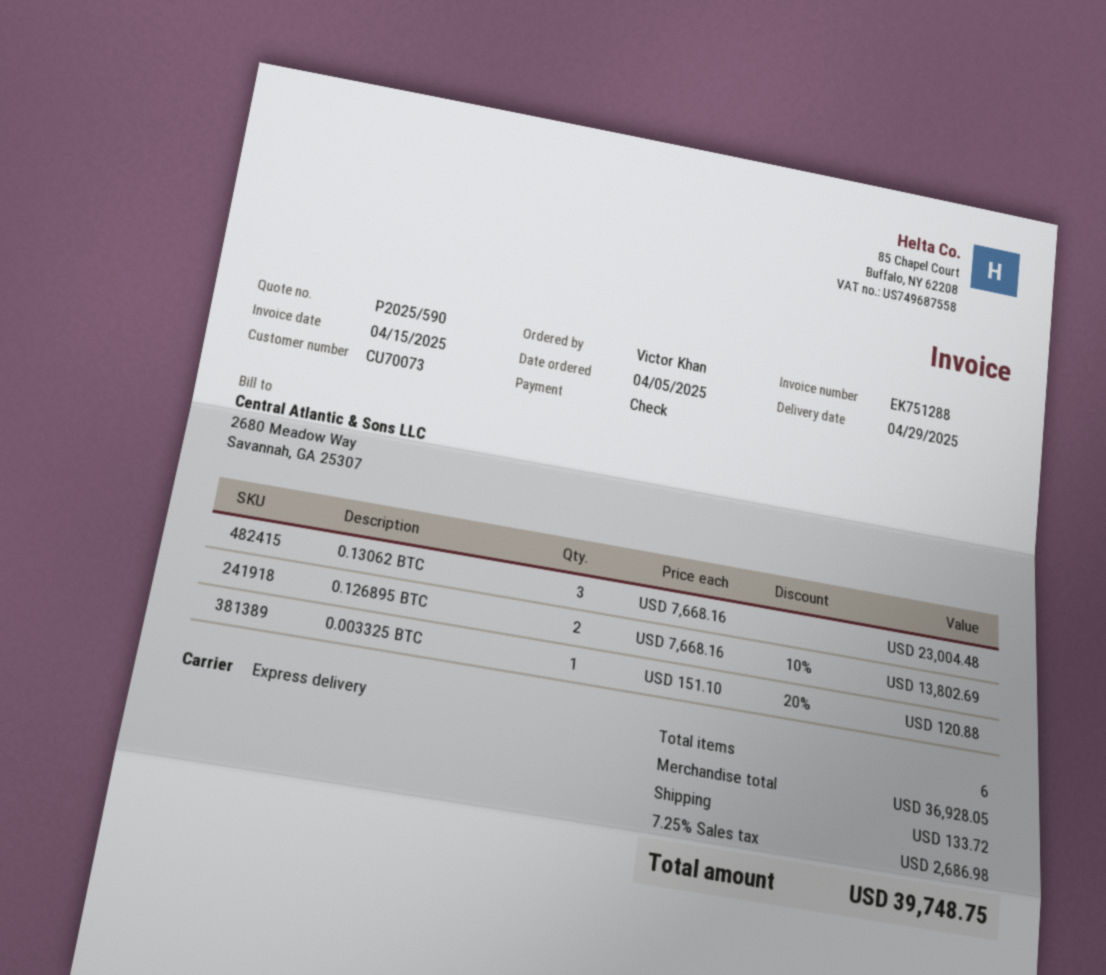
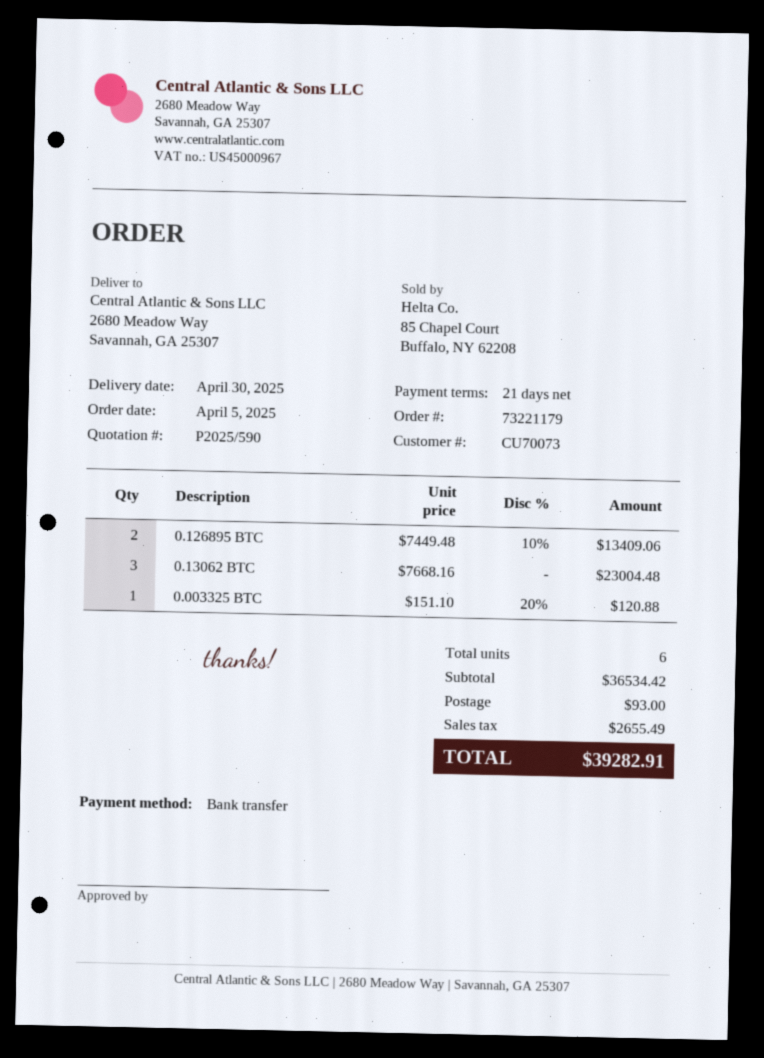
delivery date: 2025-04-29 -> 2025-04-30
payment method: cheque -> bank transfer
0.126895 BTC: 2 x 7668.16 - 10% = 13802.69 -> 2 x 7449.48 - 10% = 13409.06
subtotal: 36928.05 -> 36534.42
shipping: 133.72 -> 93.00
tax: 2686.98 -> 2655.49
total: 39748.75 -> 39282.91

